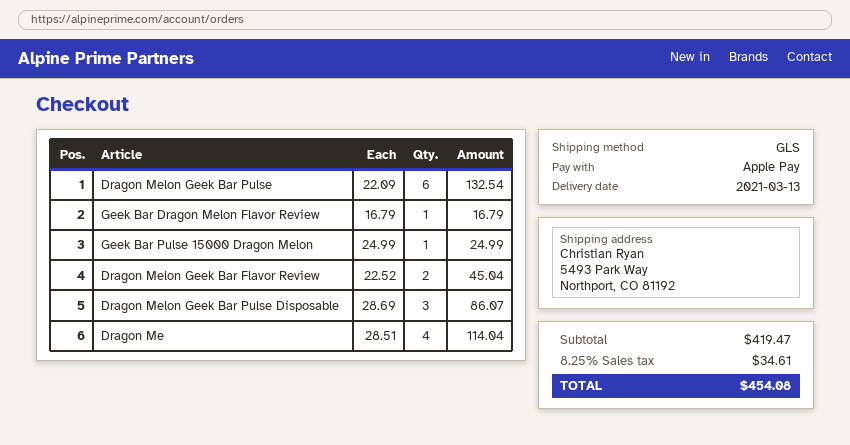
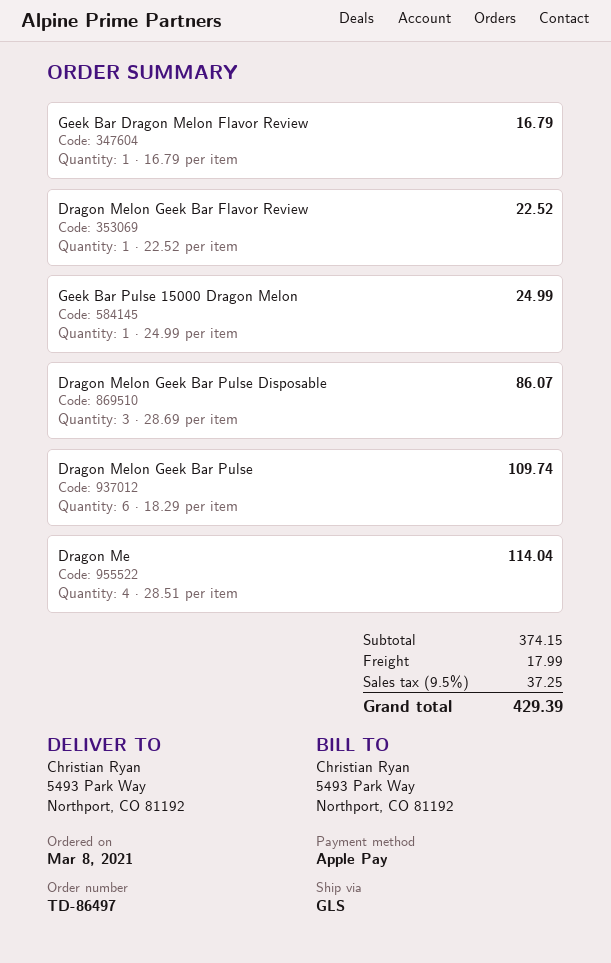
Dragon Melon Geek Bar Pulse: 6 x 22.09 = 132.54 -> 6 x 18.29 = 109.74
Dragon Melon Geek Bar Flavor Review: 2 x 22.52 = 45.04 -> 1 x 22.52 = 22.52
subtotal: 419.47 -> 374.15
shipping: none -> 17.99
tax: 8.25% = 34.61 -> 9.5% = 37.25
total: 454.08 -> 429.39

